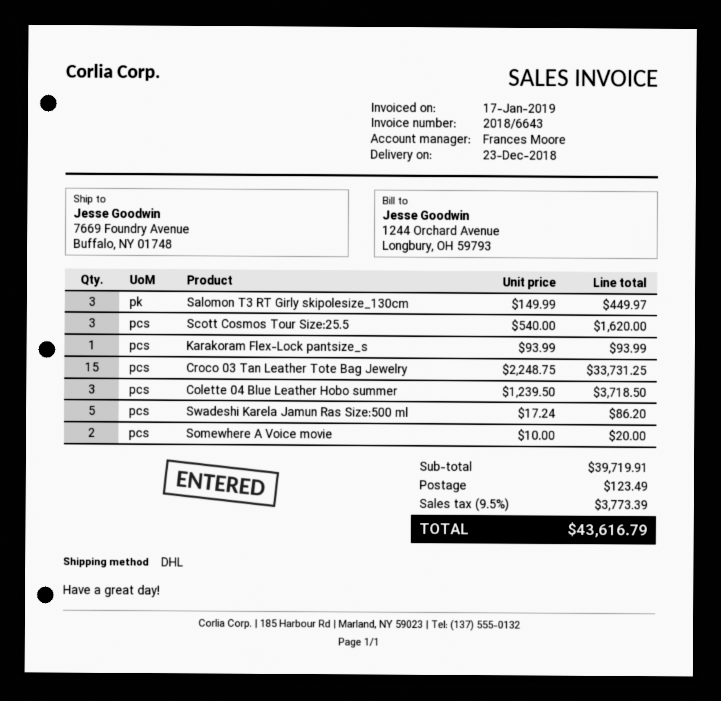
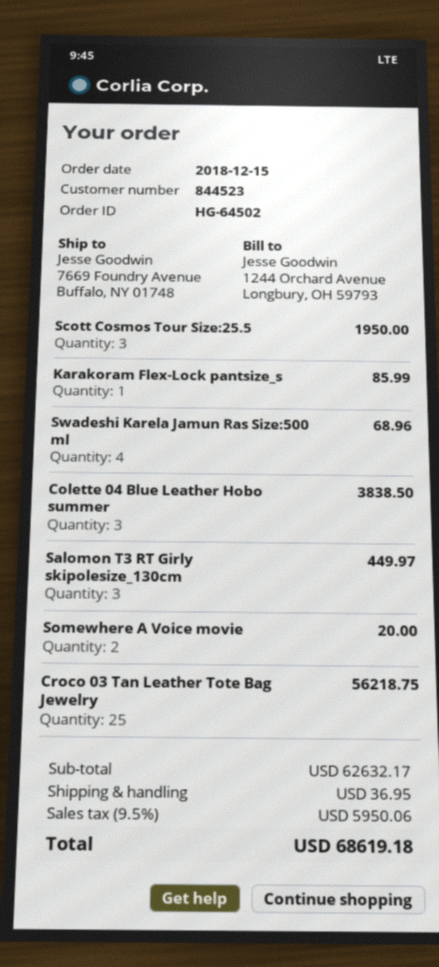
Scott Cosmos Tour Size:25.5: 3 for 1620.00 -> 3 for 1950.00
Karakoram Flex-Lock pantsize_s: 1 for 93.99 -> 1 for 85.99
Croco 03 Tan Leather Tote Bag Jewelry: 15 for 33731.25 -> 25 for 56218.75
Colette 04 Blue Leather Hobo summer: 3 for 3718.50 -> 3 for 3838.50
Swadeshi Karela Jamun Ras Size:500 ml: 5 for 86.20 -> 4 for 68.96
subtotal: 39719.91 -> 62632.17
shipping: 123.49 -> 36.95
tax: 9.5% = 3773.39 -> 9.5% = 5950.06
total: 43616.79 -> 68619.18

